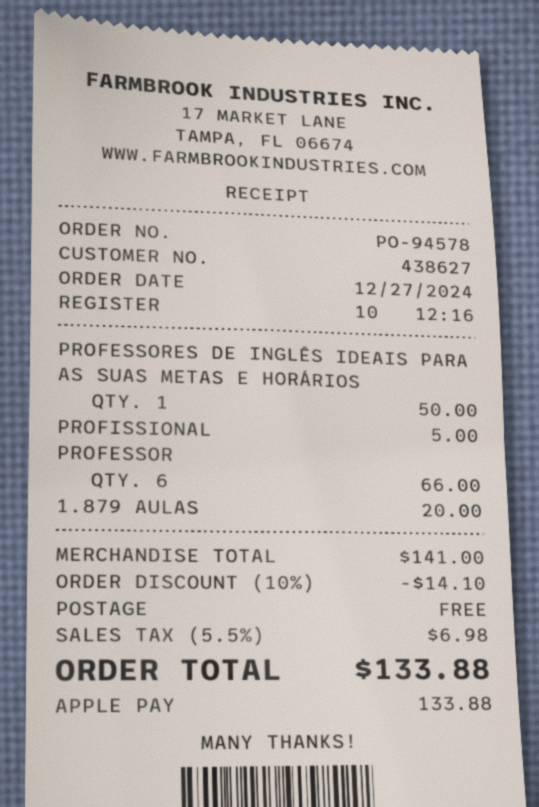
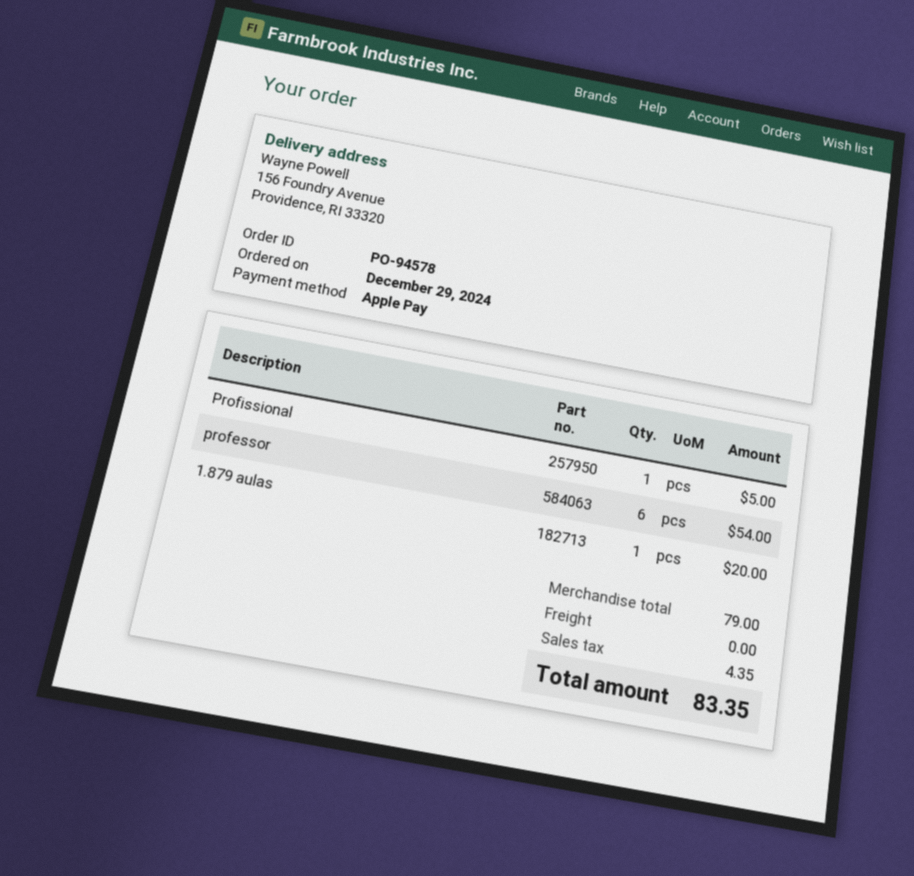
order date: 2024-12-27 -> 2024-12-29
PROFESSORES DE INGLÊS IDEAIS PARA AS SUAS METAS E HORÁRIOS: 1 for 50.00 -> none
PROFESSOR: 6 for 66.00 -> 6 for 54.00
subtotal: 141.00 -> 79.00
discount: 10% = 14.10 -> none
tax: 6.98 -> 4.35
total: 133.88 -> 83.35

